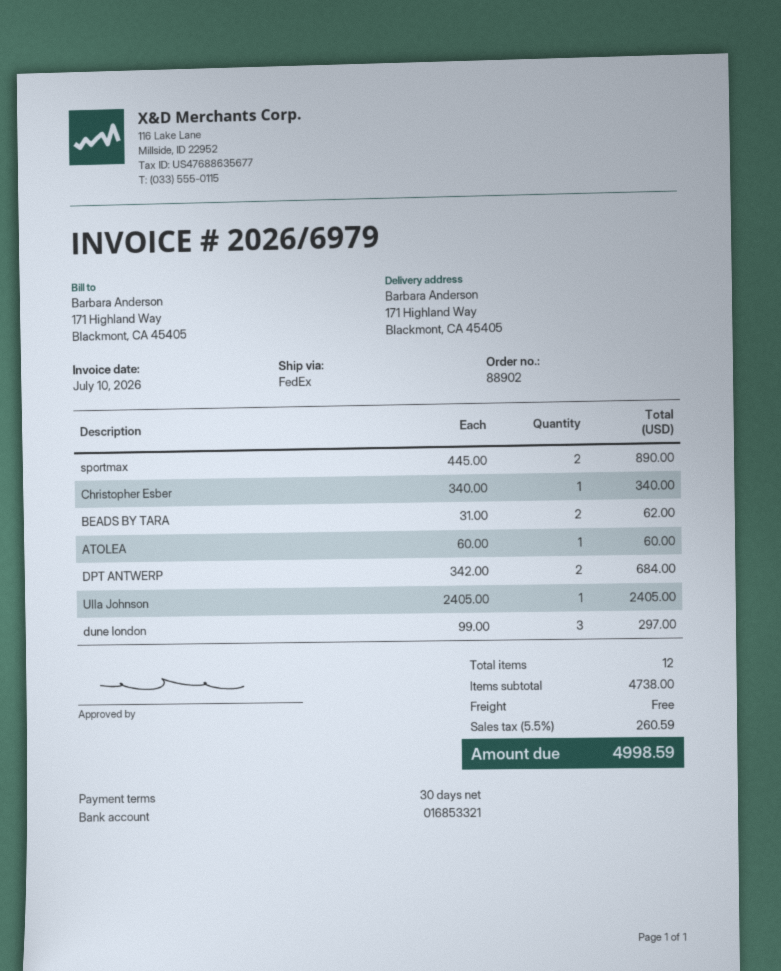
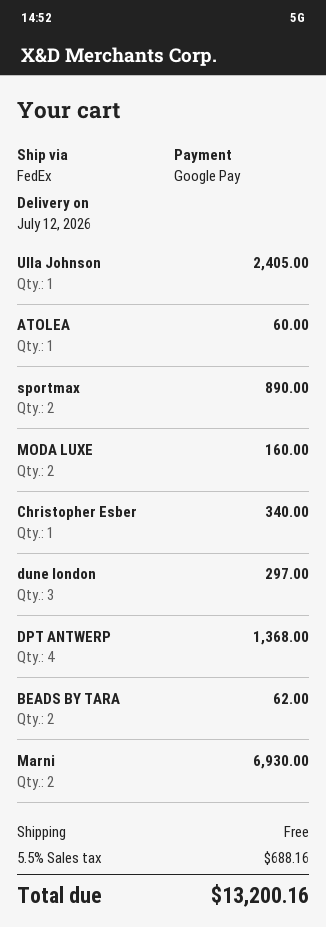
DPT ANTWERP: 2 for 684.00 -> 4 for 1368.00
MODA LUXE: none -> 2 for 160.00
Marni: none -> 2 for 6930.00
tax: 5.5% = 260.59 -> 5.5% = 688.16
total: 4998.59 -> 13200.16

